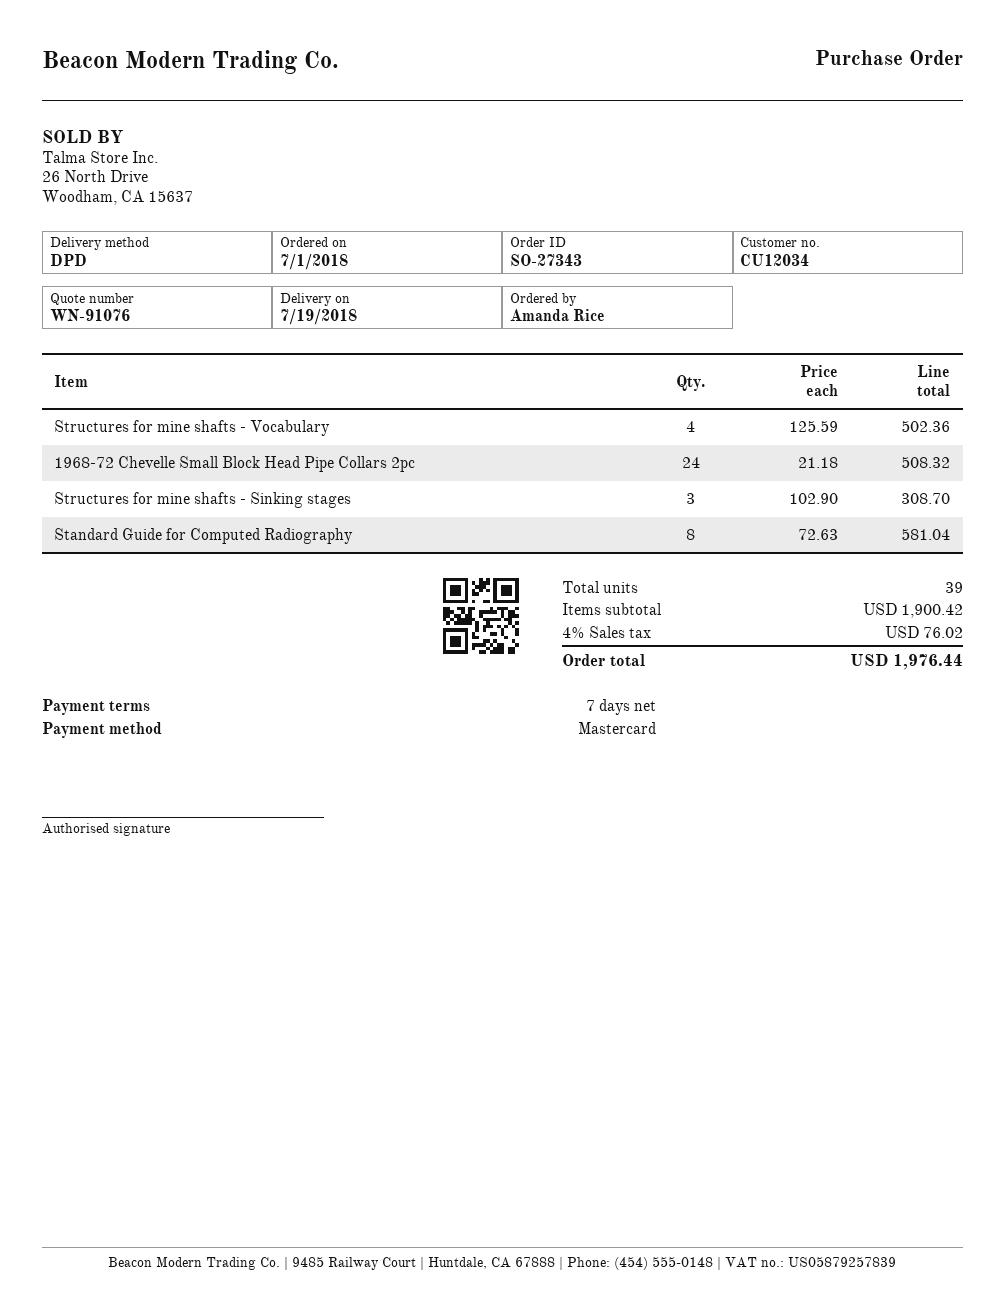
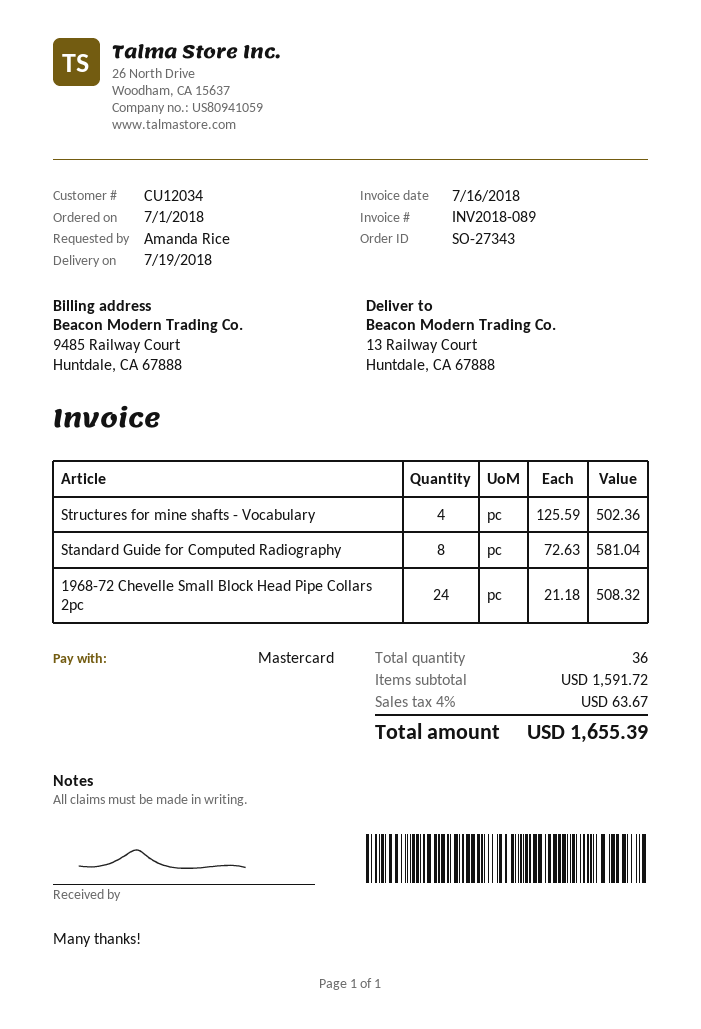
Structures for mine shafts - Sinking stages: 3 x 102.90 = 308.70 -> none
total quantity: 39 -> 36
subtotal: 1900.42 -> 1591.72
tax: 4% = 76.02 -> 4% = 63.67
total: 1976.44 -> 1655.39

